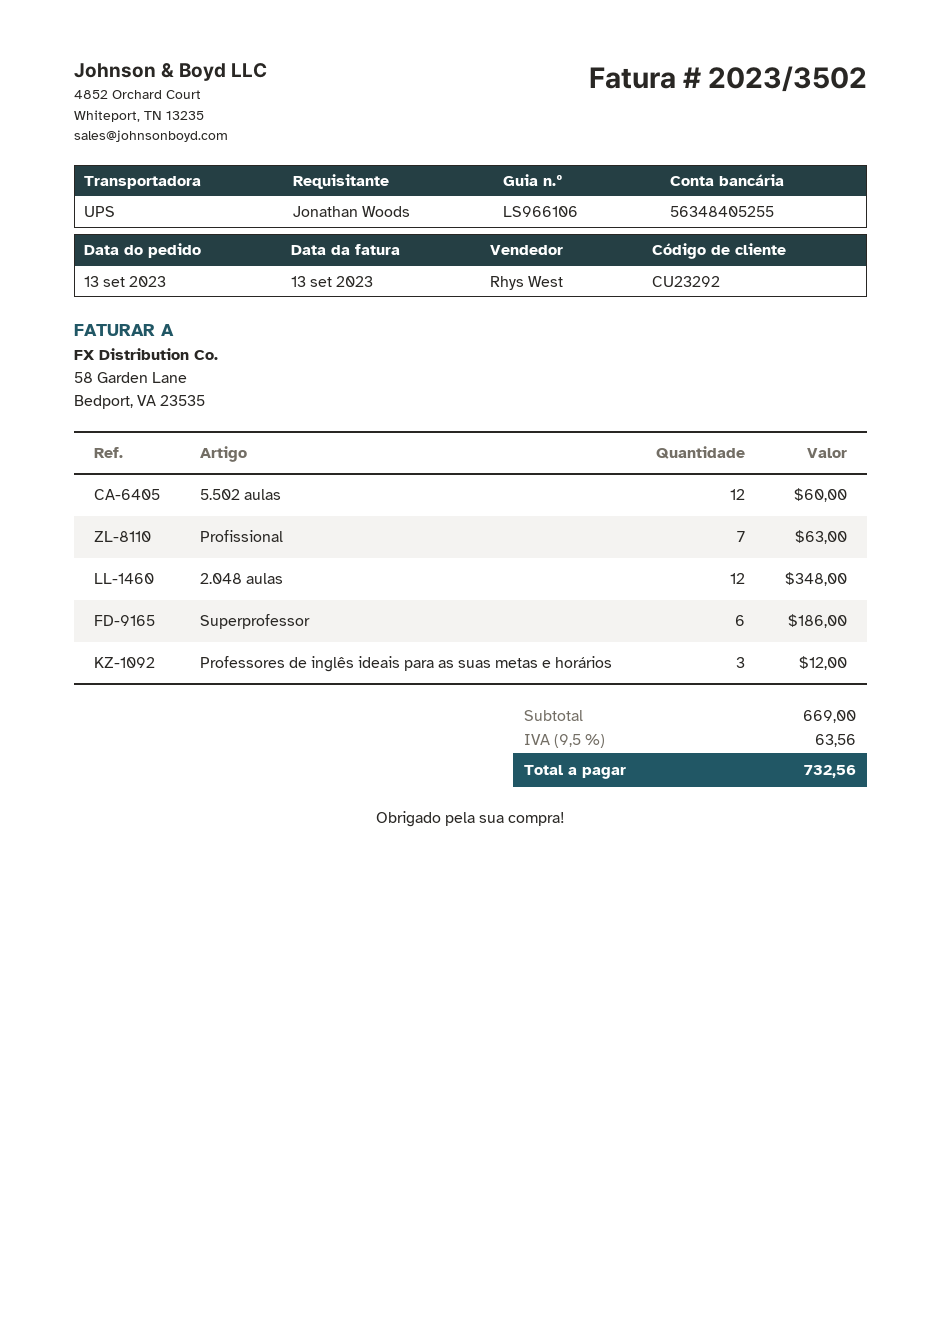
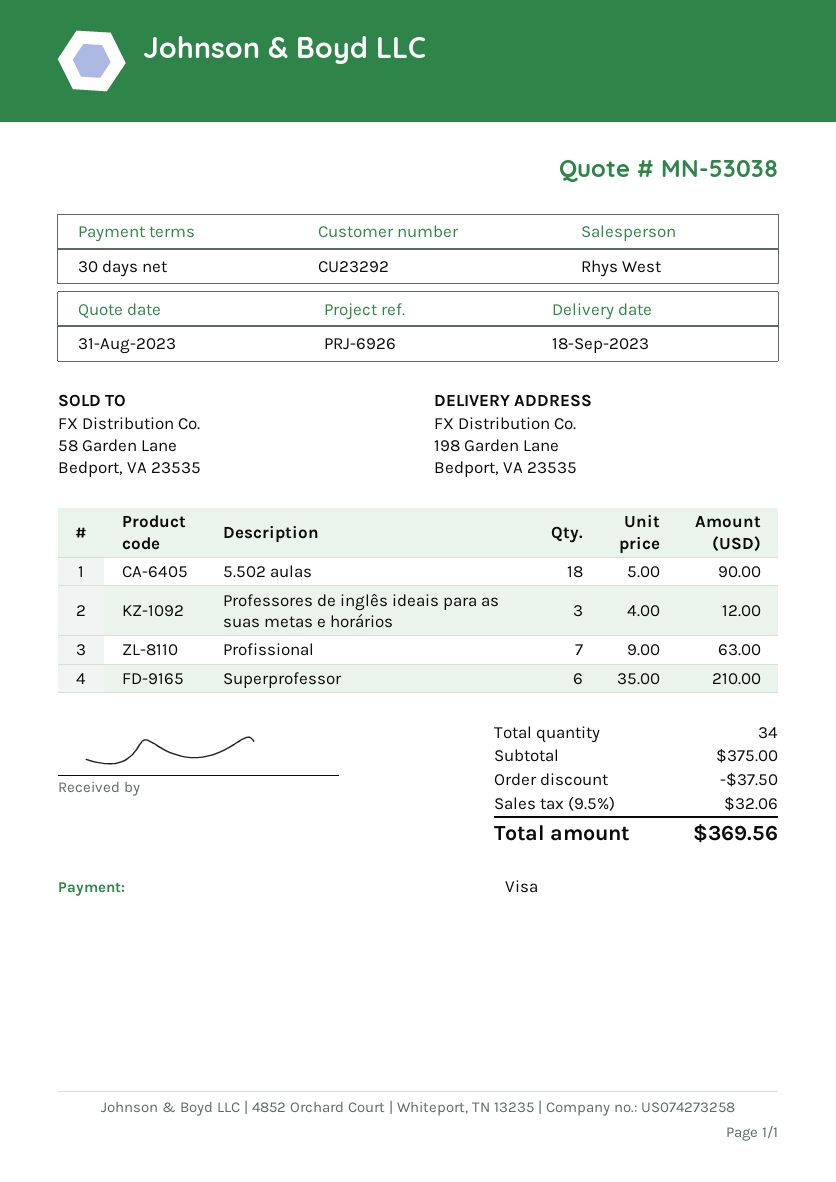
5.502 aulas: 12 for 60.00 -> 18 for 90.00
2.048 aulas: 12 for 348.00 -> none
Superprofessor: 6 for 186.00 -> 6 for 210.00
subtotal: 669.00 -> 375.00
discount: none -> 37.50
tax: 9.5% = 63.56 -> 9.5% = 32.06
total: 732.56 -> 369.56

